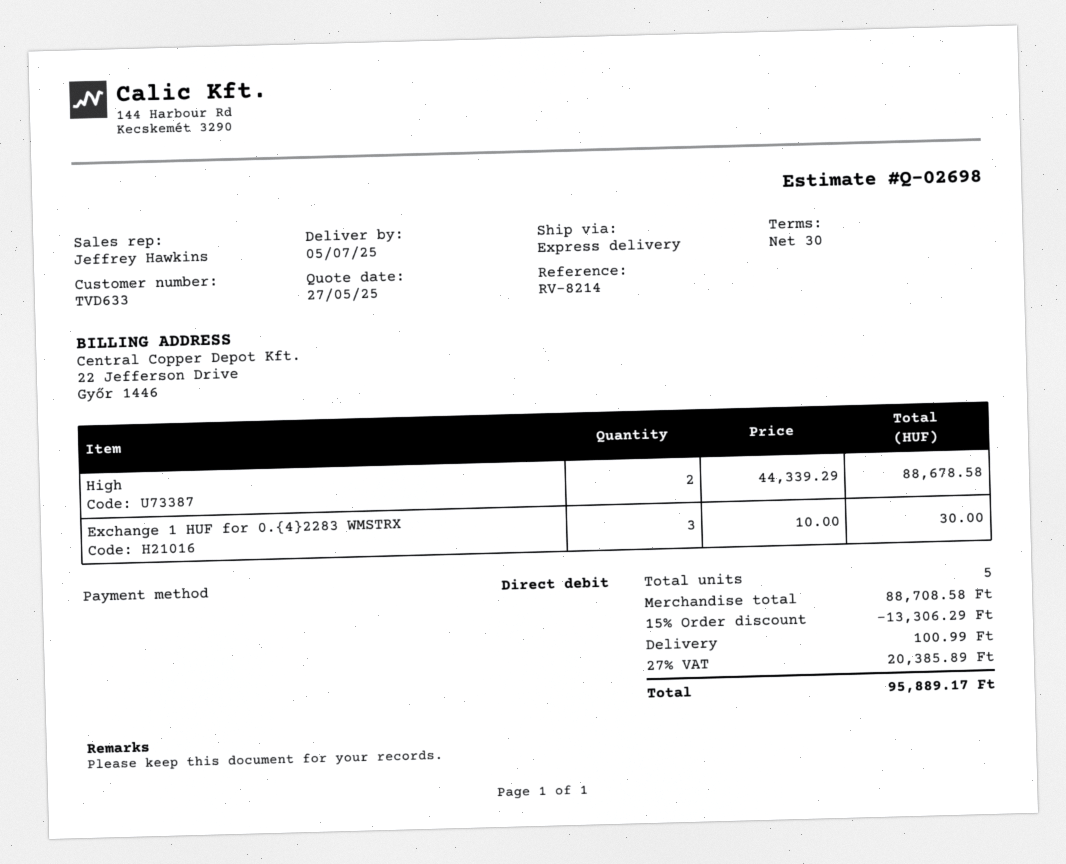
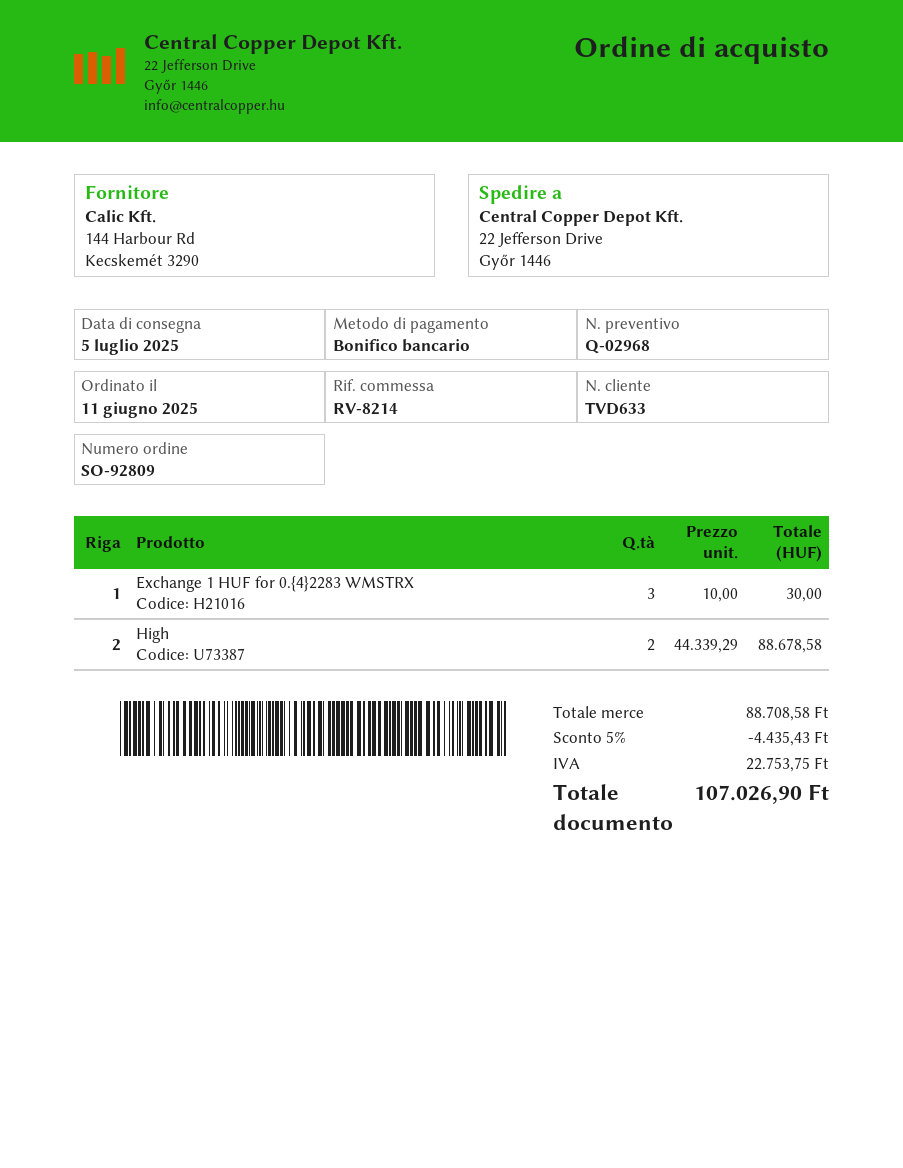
quote number: Q-02698 -> Q-02968
payment method: direct debit -> bank transfer
discount: 15% = 13306.29 -> 5% = 4435.43
shipping: 100.99 -> none
tax: 20385.89 -> 22753.75
total: 95889.17 -> 107026.90

